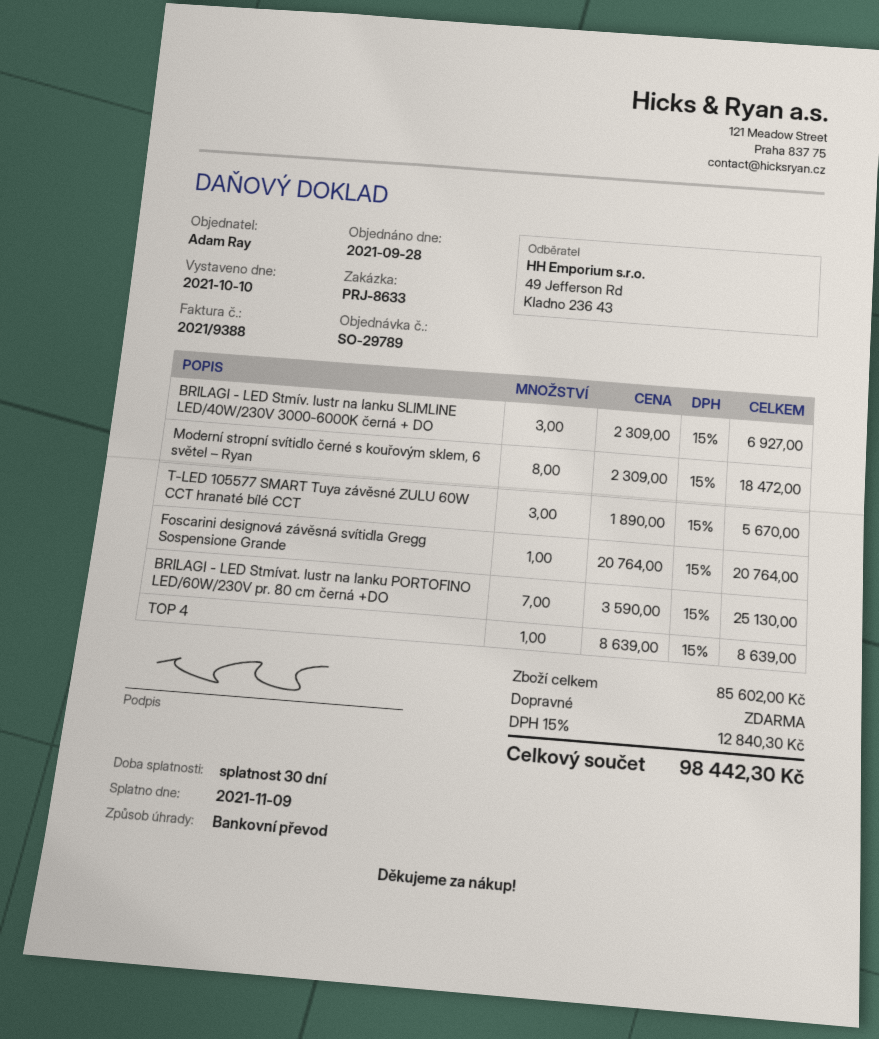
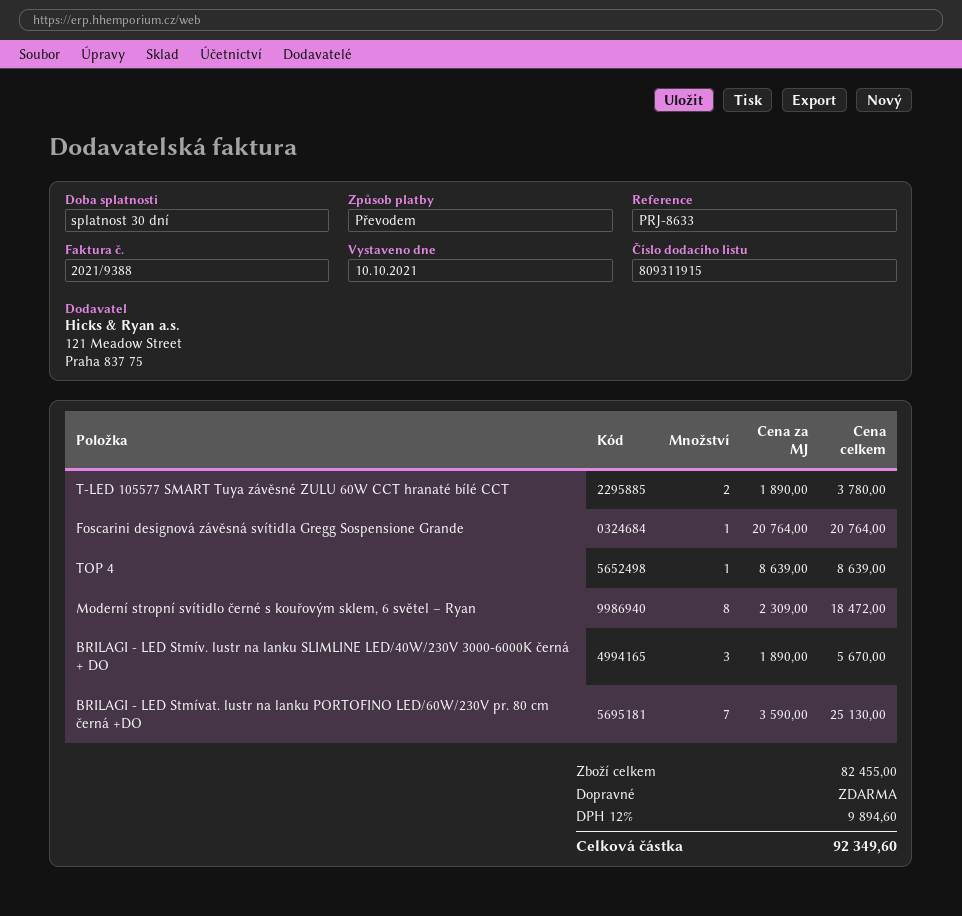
BRILAGI - LED Stmív. lustr na lanku SLIMLINE LED/40W/230V 3000-6000K černá + DO: 3 x 2309.00 = 6927.00 -> 3 x 1890.00 = 5670.00
T-LED 105577 SMART Tuya závěsné ZULU 60W CCT hranaté bílé CCT: 3 x 1890.00 = 5670.00 -> 2 x 1890.00 = 3780.00
subtotal: 85602.00 -> 82455.00
tax: 15% = 12840.30 -> 12% = 9894.60
total: 98442.30 -> 92349.60

